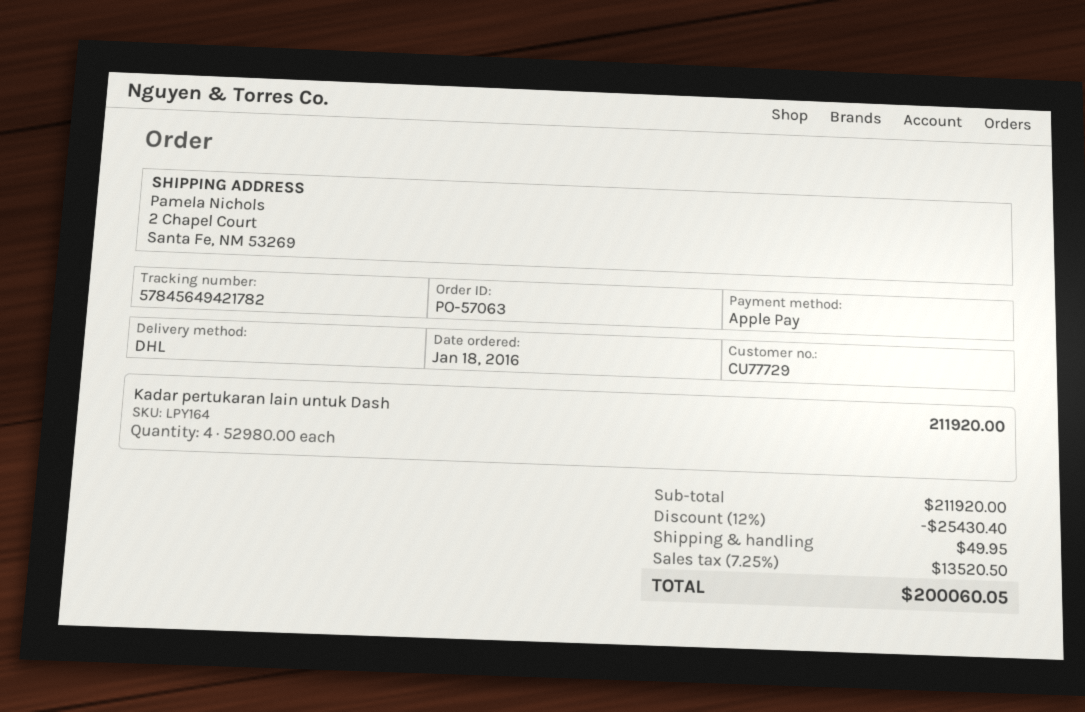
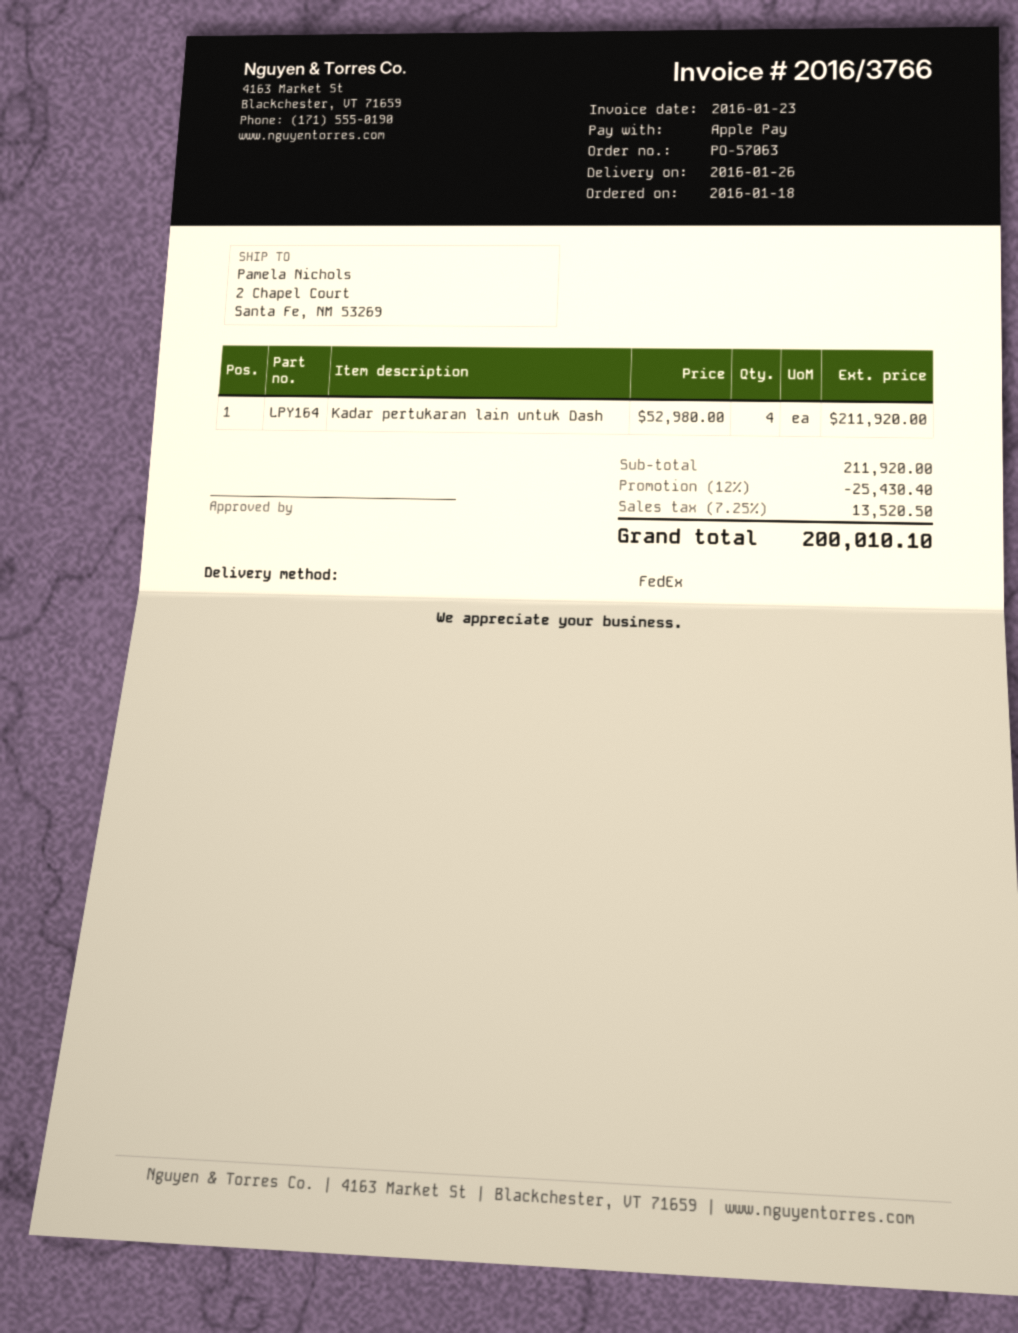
shipping method: DHL -> FedEx
shipping: 49.95 -> none
total: 200060.05 -> 200010.10

